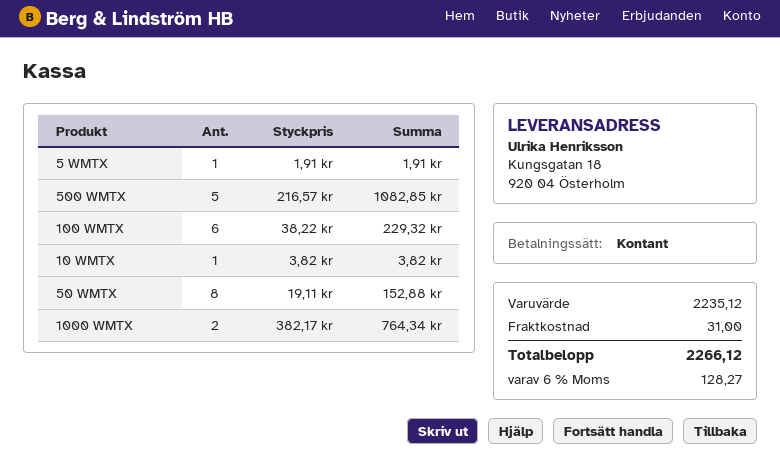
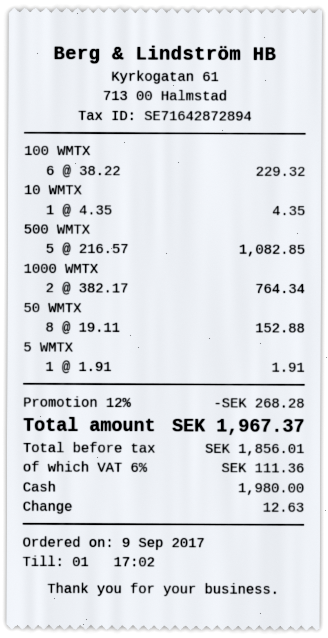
10 WMTX: 1 x 3.82 = 3.82 -> 1 x 4.35 = 4.35
discount: none -> 12% = 268.28
shipping: 31.00 -> none
tax: 6% = 128.27 -> 6% = 111.36
total: 2266.12 -> 1967.37

